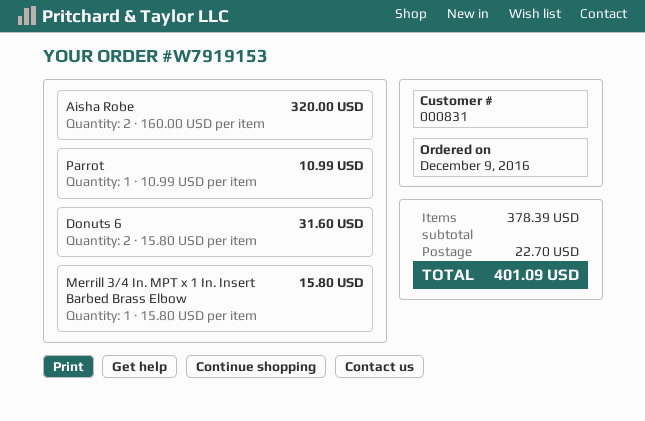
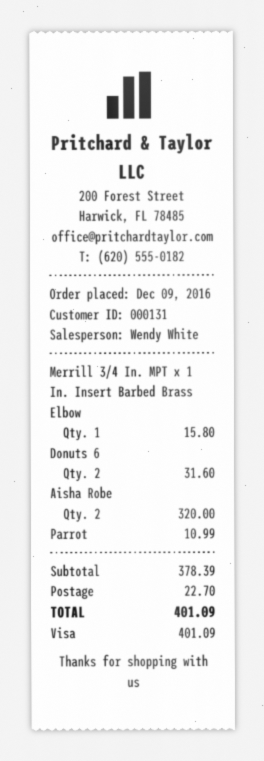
customer number: 000831 -> 000131

